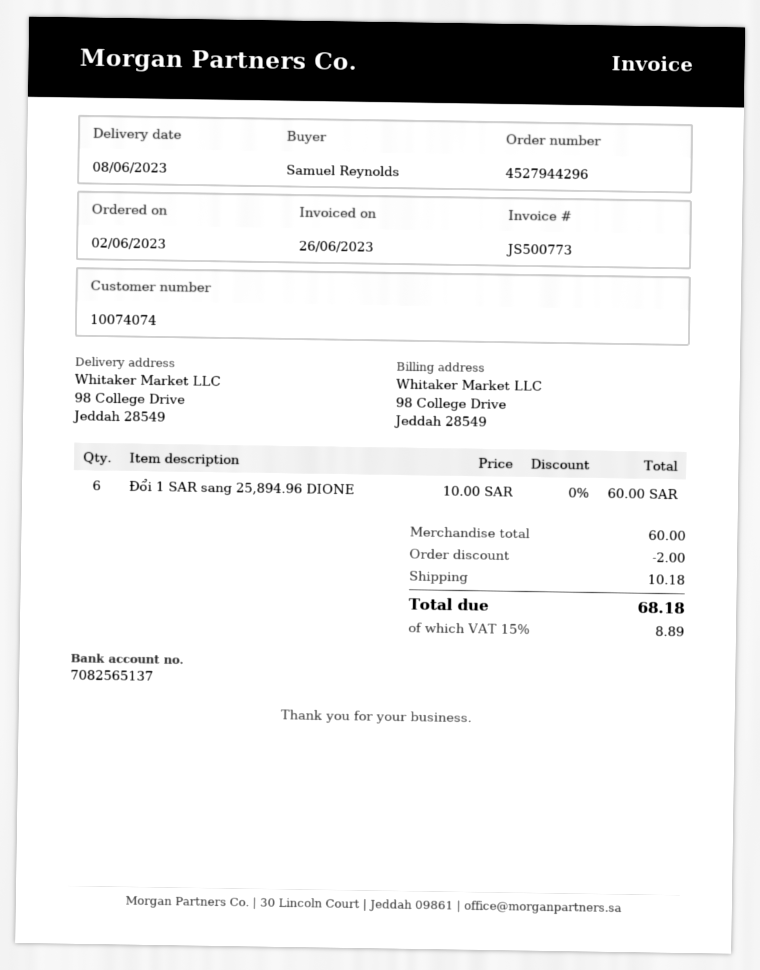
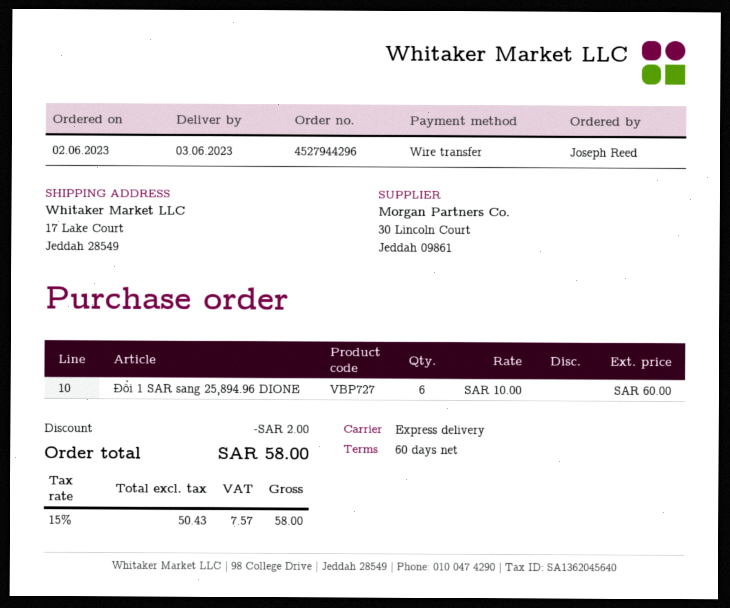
delivery date: 2023-06-08 -> 2023-06-03
ordered by: Samuel Reynolds -> Joseph Reed
ship to: 98 College Drive, Jeddah 28549 -> 17 Lake Court, Jeddah 28549
shipping: 10.18 -> none
tax: 15% = 8.89 -> 15% = 7.57
total: 68.18 -> 58.00

